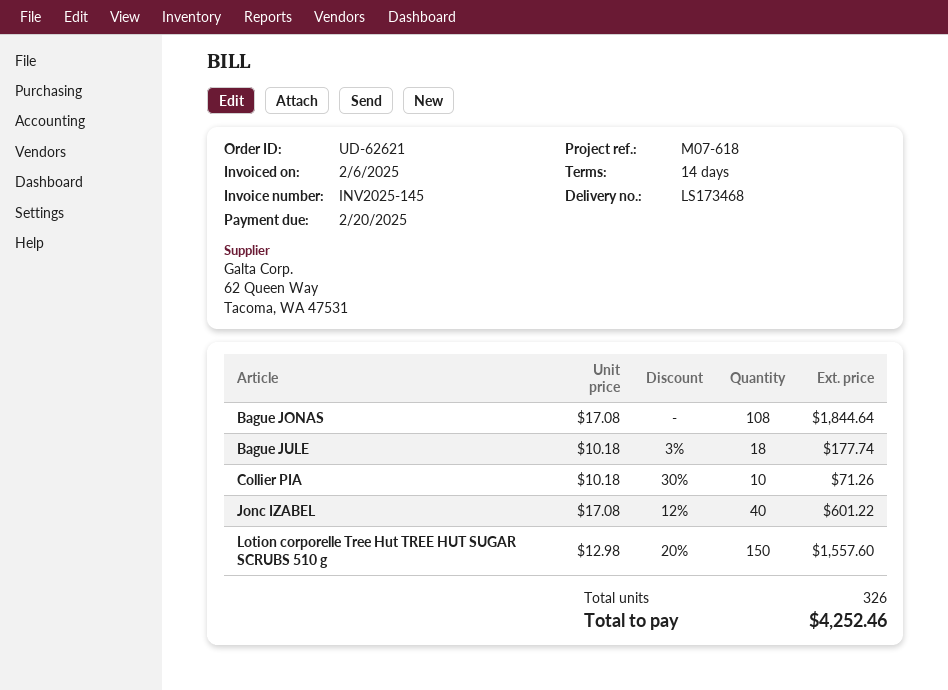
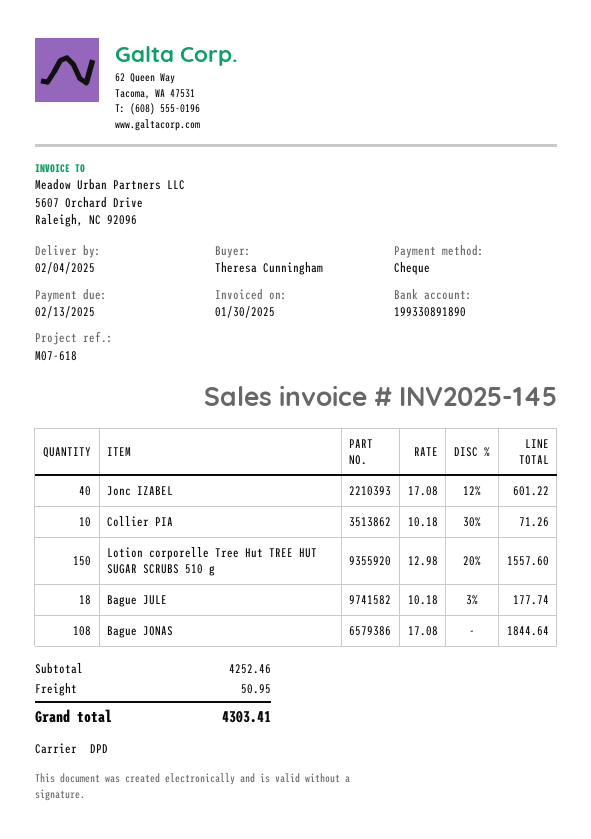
invoice date: 2025-02-06 -> 2025-01-30
due date: 2025-02-20 -> 2025-02-13
shipping: none -> 50.95
total: 4252.46 -> 4303.41

